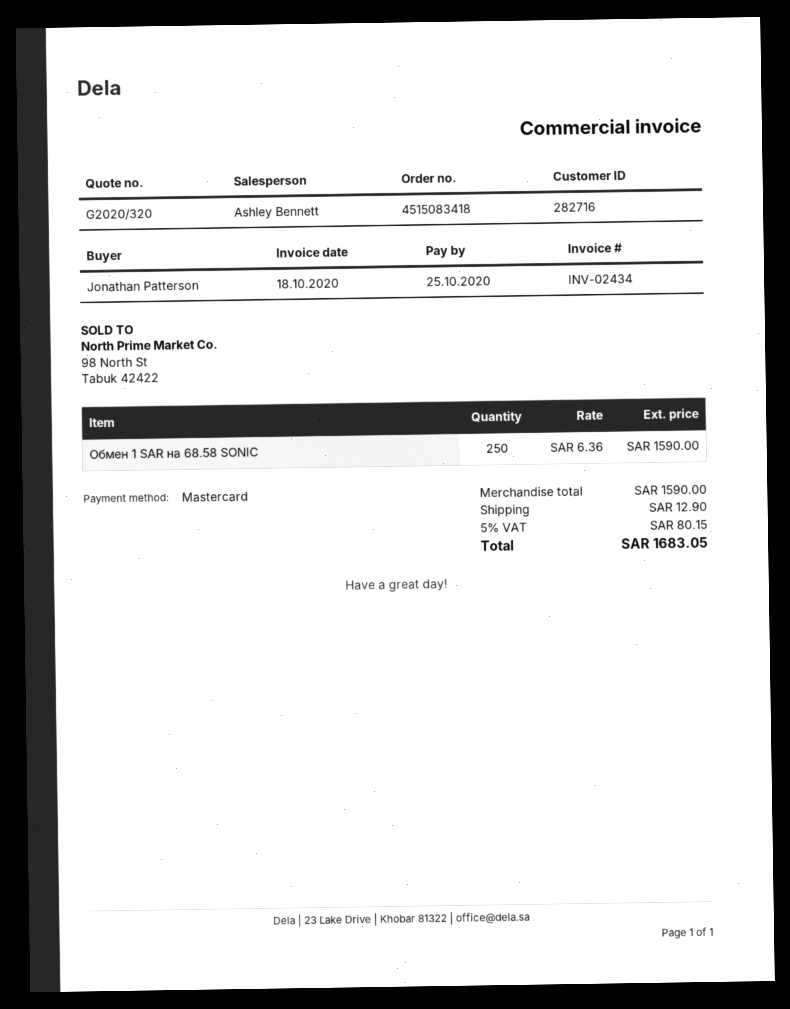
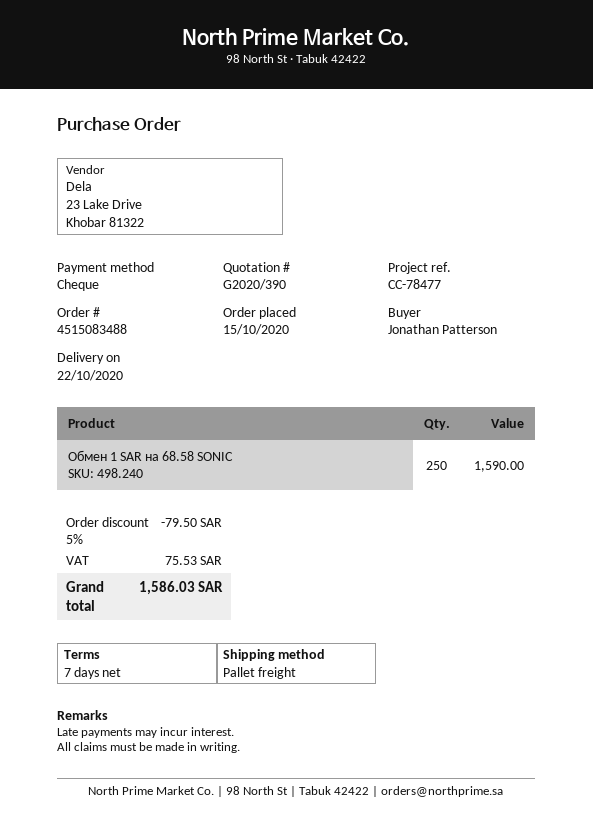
quote number: G2020/320 -> G2020/390
order number: 4515083418 -> 4515083488
payment method: Mastercard -> cheque
discount: none -> 5% = 79.50
shipping: 12.90 -> none
tax: 80.15 -> 75.53
total: 1683.05 -> 1586.03

